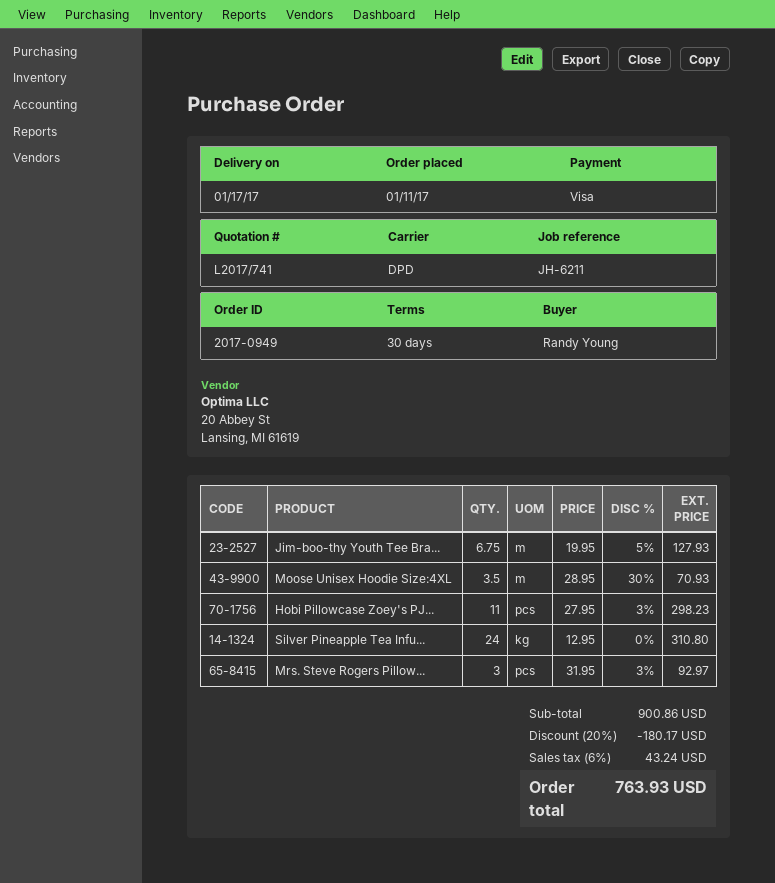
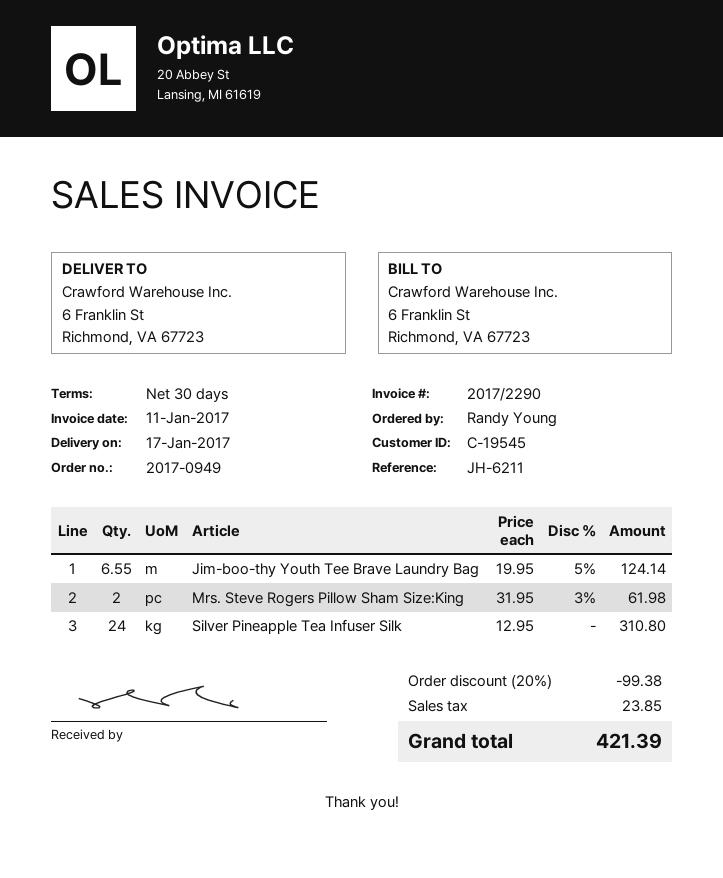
Jim-boo-thy Youth Tee Bra...: 6.75 x 19.95 - 5% = 127.93 -> 6.55 x 19.95 - 5% = 124.14
Moose Unisex Hoodie Size:4XL: 3.5 x 28.95 - 30% = 70.93 -> none
Hobi Pillowcase Zoey's PJ...: 11 x 27.95 - 3% = 298.23 -> none
Mrs. Steve Rogers Pillow...: 3 x 31.95 - 3% = 92.97 -> 2 x 31.95 - 3% = 61.98
discount: 20% = 180.17 -> 20% = 99.38
tax: 43.24 -> 23.85
total: 763.93 -> 421.39

